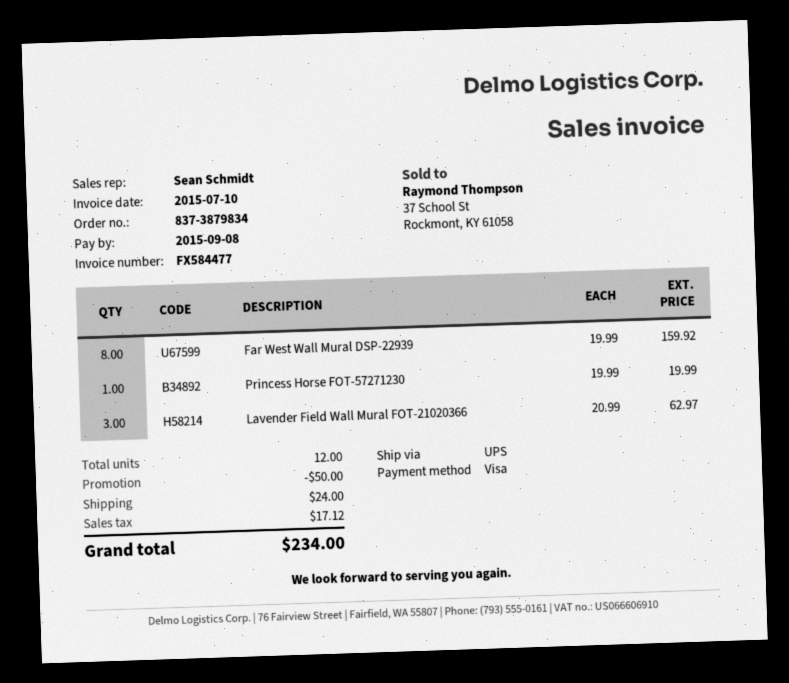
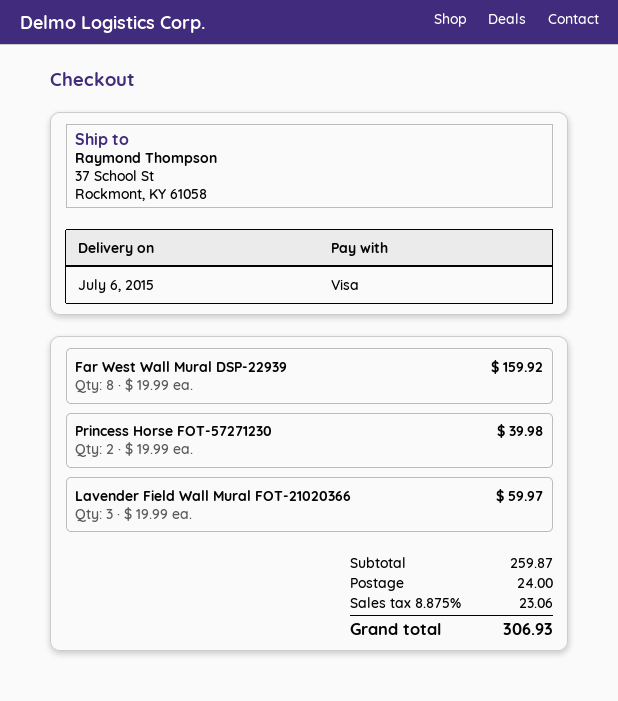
Princess Horse FOT-57271230: 1 x 19.99 = 19.99 -> 2 x 19.99 = 39.98
Lavender Field Wall Mural FOT-21020366: 3 x 20.99 = 62.97 -> 3 x 19.99 = 59.97
discount: 50.00 -> none
tax: 17.12 -> 23.06
total: 234.00 -> 306.93

